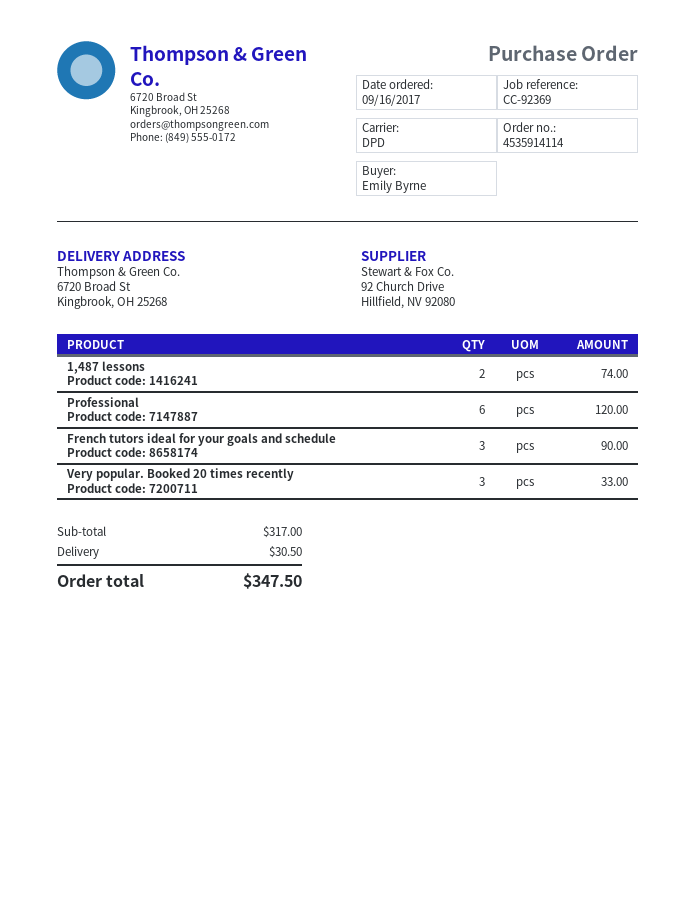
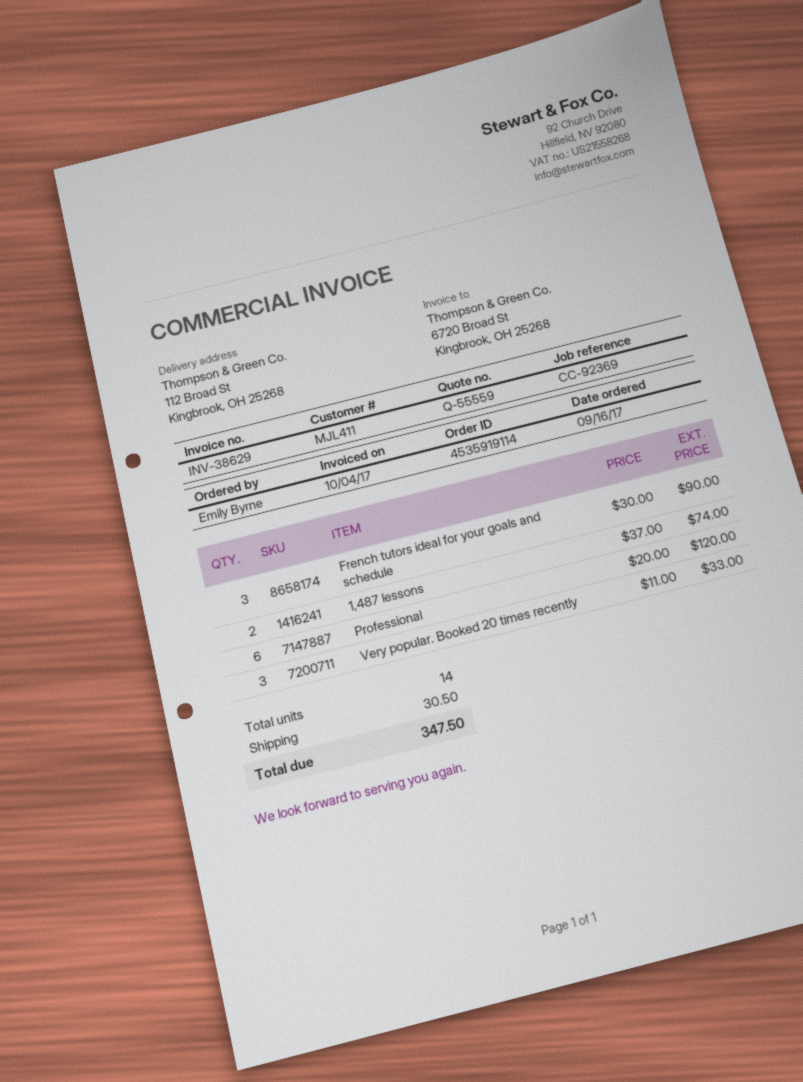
order number: 4535914114 -> 4535919114
ship to: 6720 Broad St, Kingbrook, OH 25268 -> 112 Broad St, Kingbrook, OH 25268

